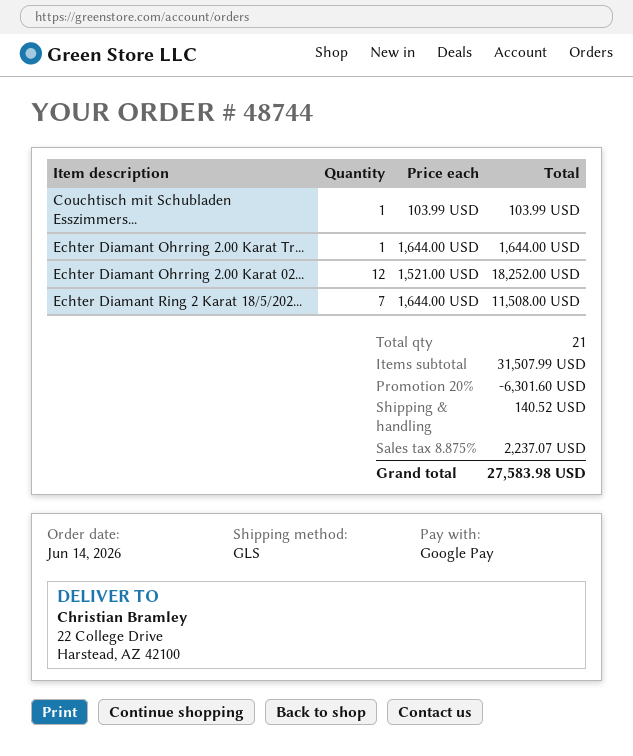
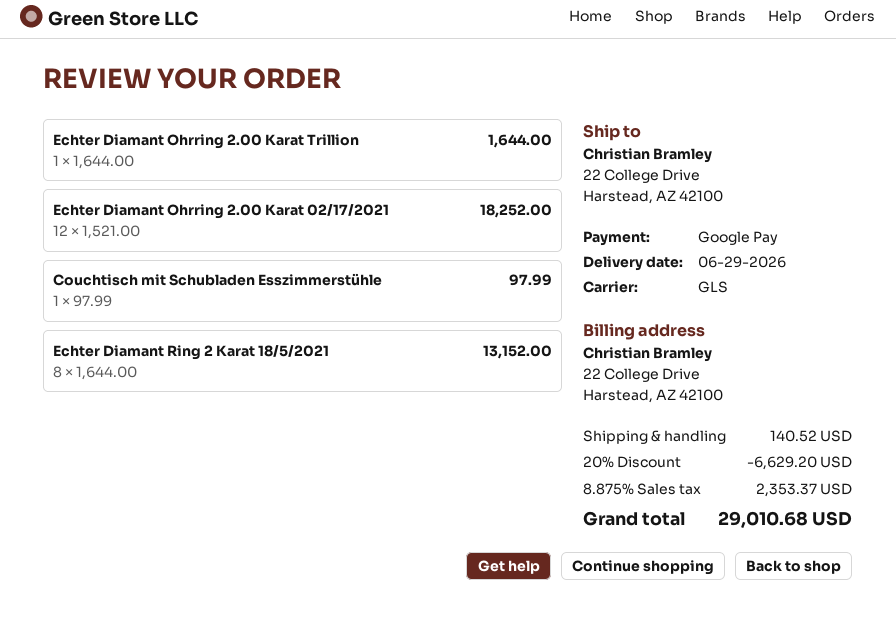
Couchtisch mit Schubladen Esszimmers...: 1 x 103.99 = 103.99 -> 1 x 97.99 = 97.99
Echter Diamant Ring 2 Karat 18/5/202...: 7 x 1644.00 = 11508.00 -> 8 x 1644.00 = 13152.00
discount: 20% = 6301.60 -> 20% = 6629.20
tax: 8.875% = 2237.07 -> 8.875% = 2353.37
total: 27583.98 -> 29010.68

